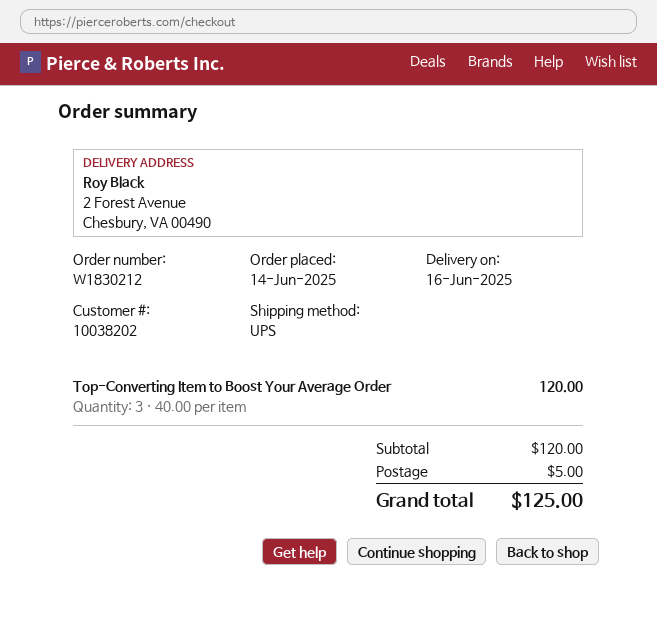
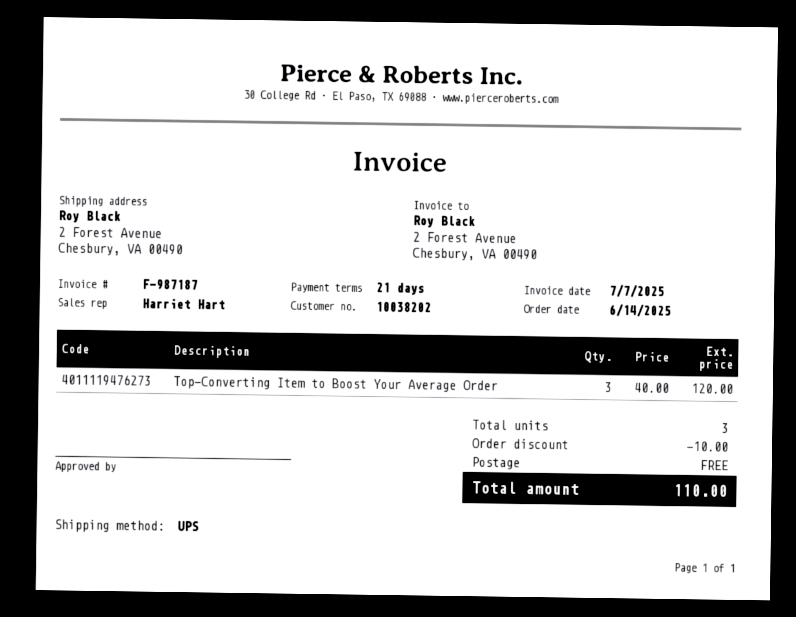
discount: none -> 10.00
shipping: 5.00 -> 0.00
total: 125.00 -> 110.00

